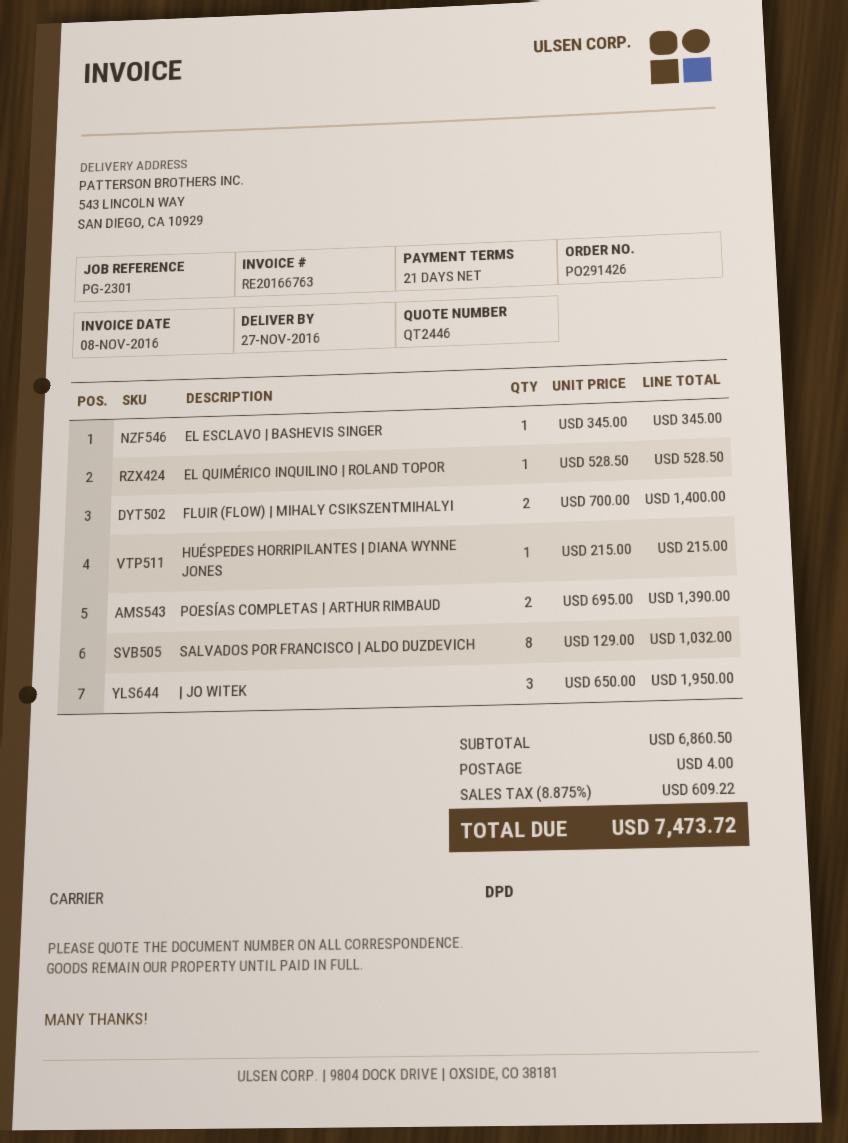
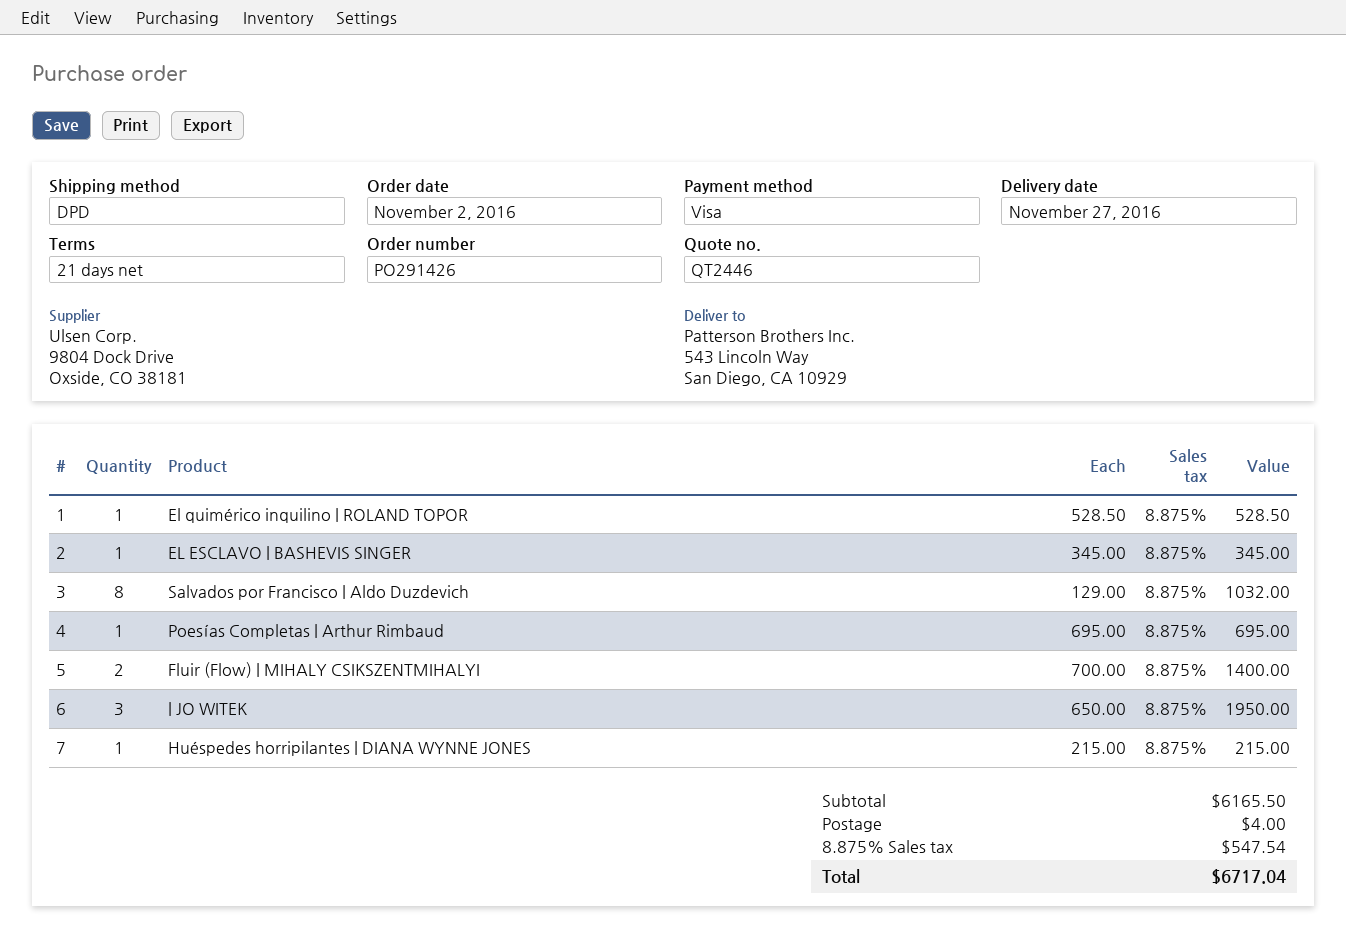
POESÍAS COMPLETAS | ARTHUR RIMBAUD: 2 x 695.00 = 1390.00 -> 1 x 695.00 = 695.00
subtotal: 6860.50 -> 6165.50
tax: 8.875% = 609.22 -> 8.875% = 547.54
total: 7473.72 -> 6717.04

